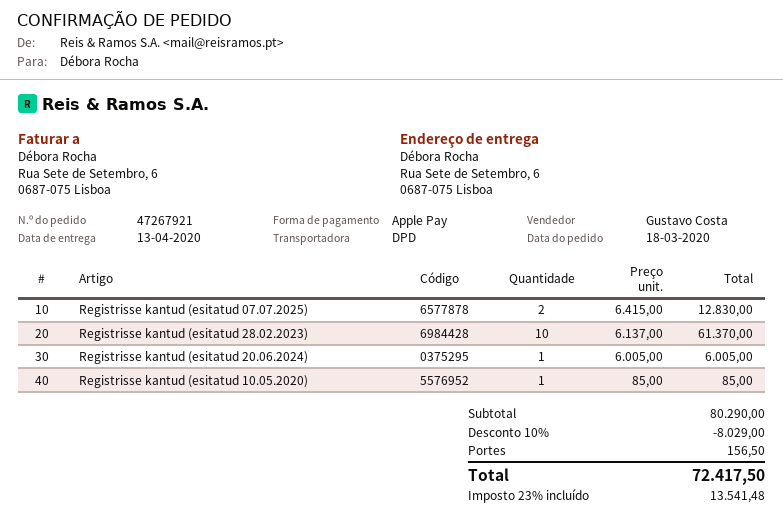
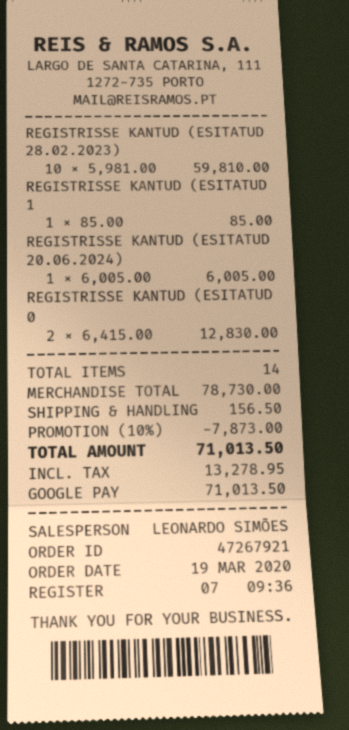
order date: 2020-03-18 -> 2020-03-19
sales rep: Gustavo Costa -> LEONARDO SIMÕES
payment method: Apple Pay -> Google Pay
Registrisse kantud (esitatud 28.02.2023): 10 x 6137.00 = 61370.00 -> 10 x 5981.00 = 59810.00
subtotal: 80290.00 -> 78730.00
discount: 10% = 8029.00 -> 10% = 7873.00
tax: 13541.48 -> 13278.95
total: 72417.50 -> 71013.50

